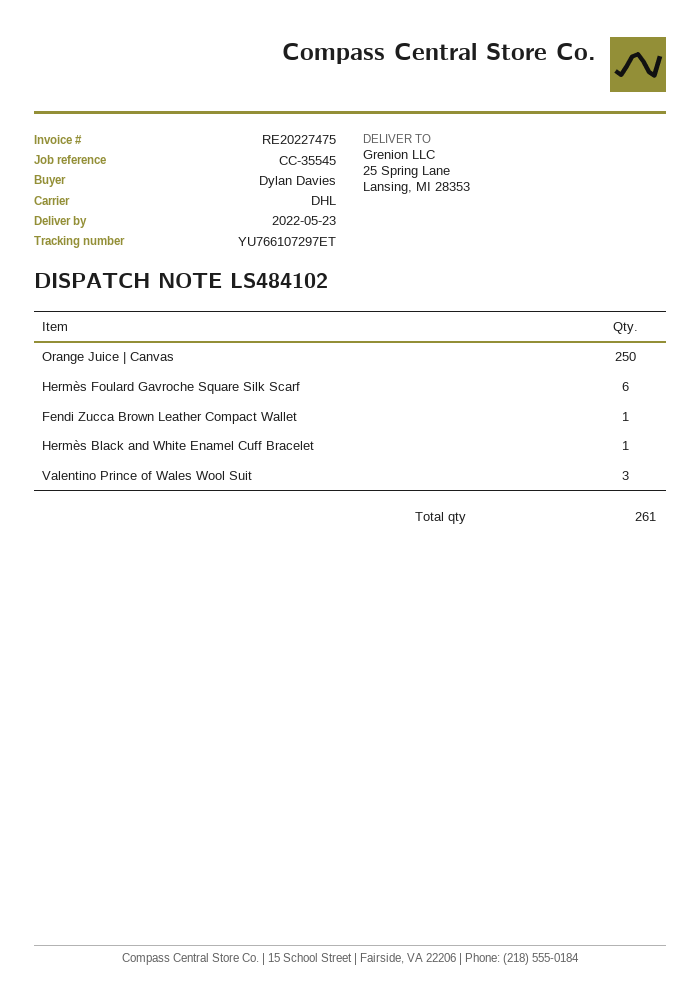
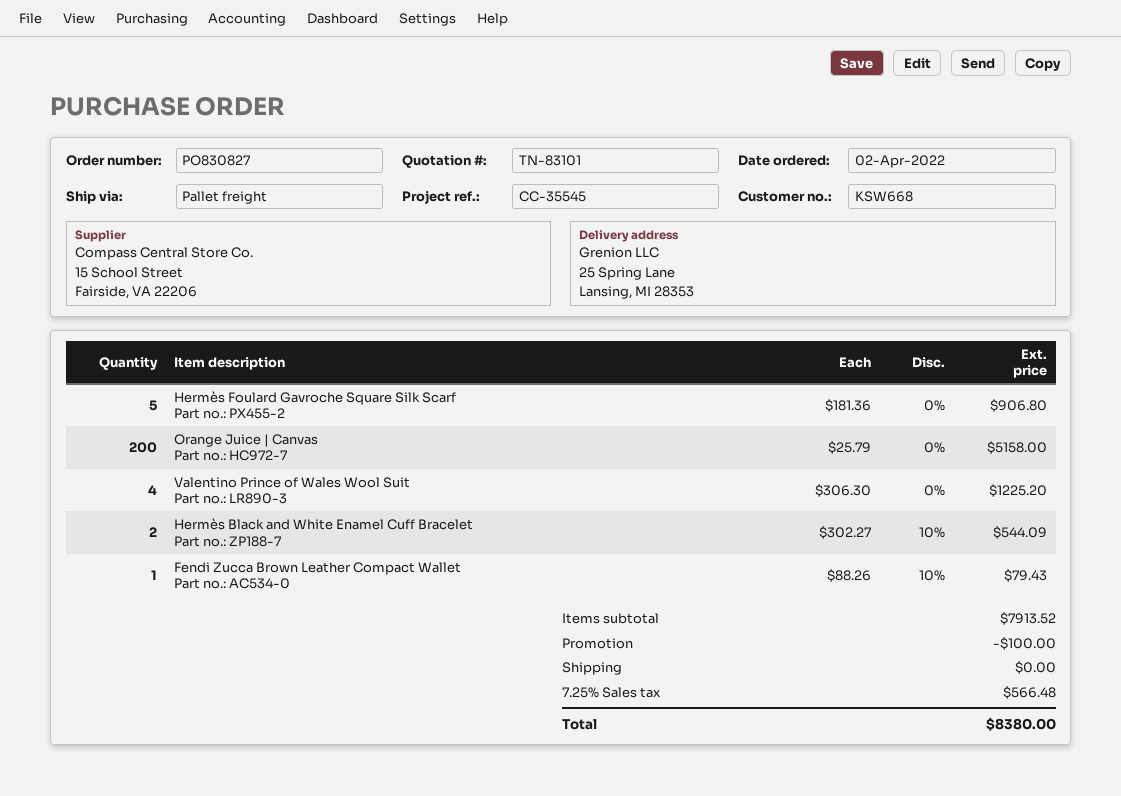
shipping method: DHL -> pallet freight
Orange Juice | Canvas: 250 -> 200
Hermès Foulard Gavroche Square Silk Scarf: 6 -> 5
Hermès Black and White Enamel Cuff Bracelet: 1 -> 2
Valentino Prince of Wales Wool Suit: 3 -> 4

